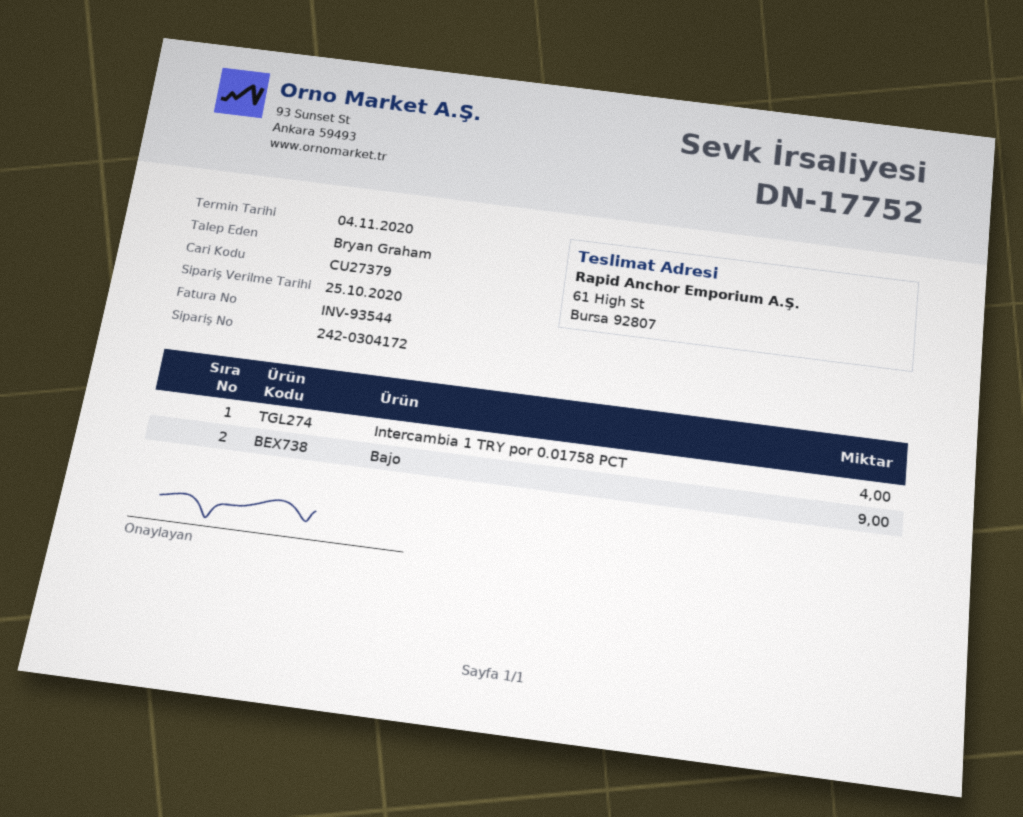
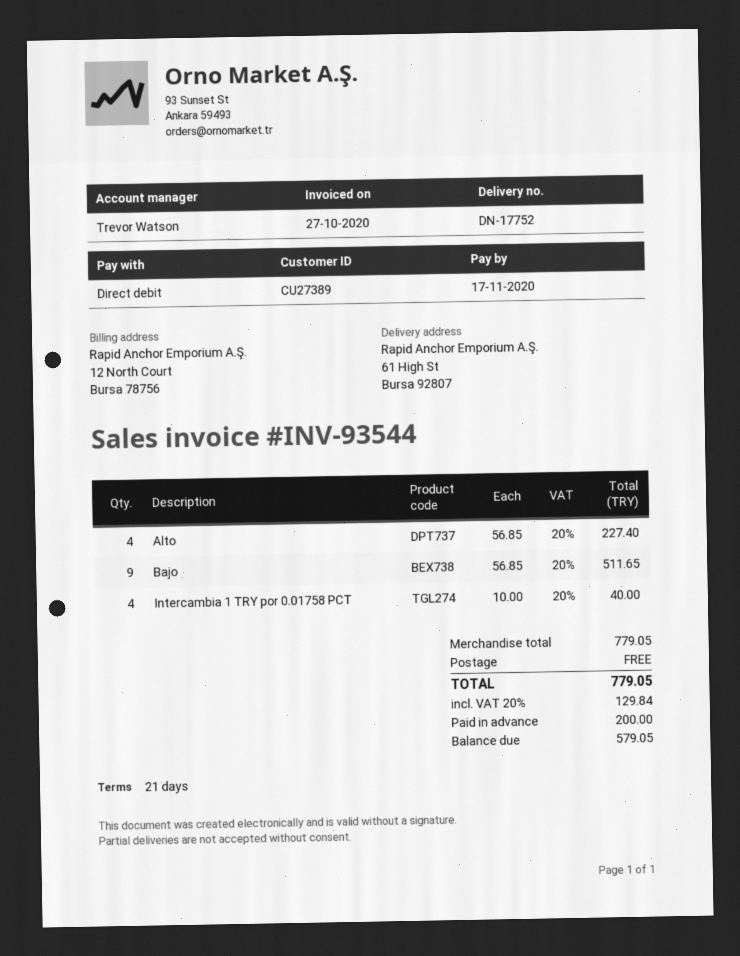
customer number: CU27379 -> CU27389
Alto: none -> 4

